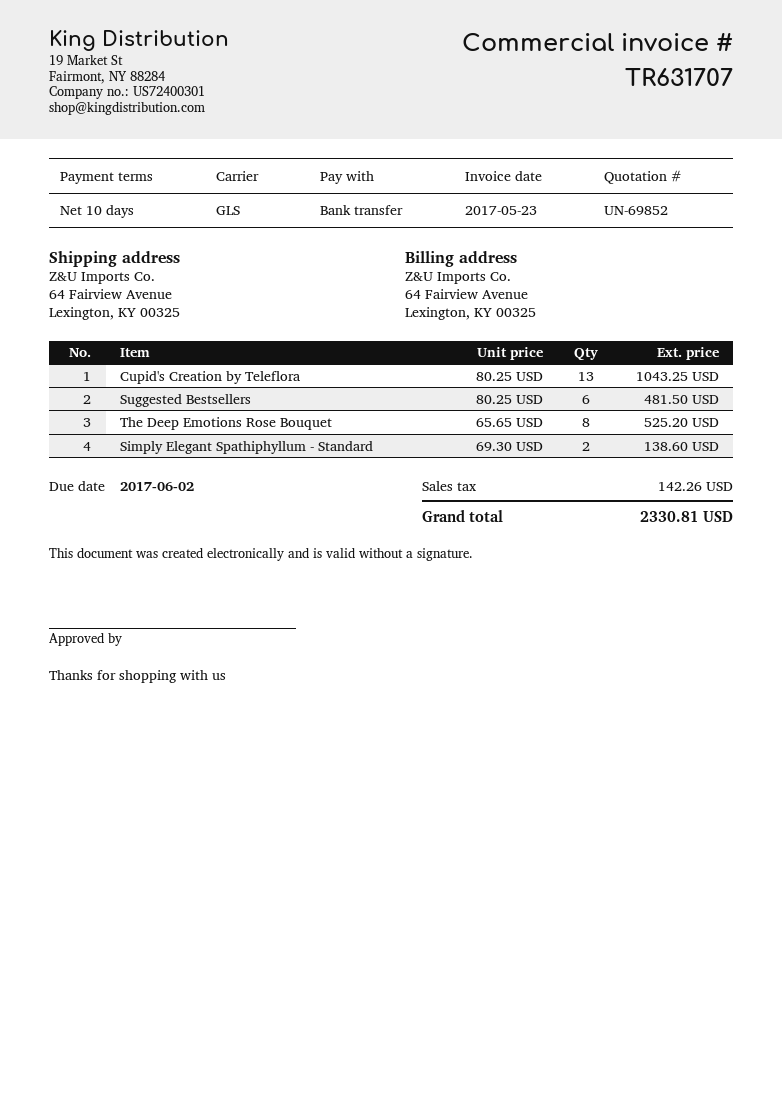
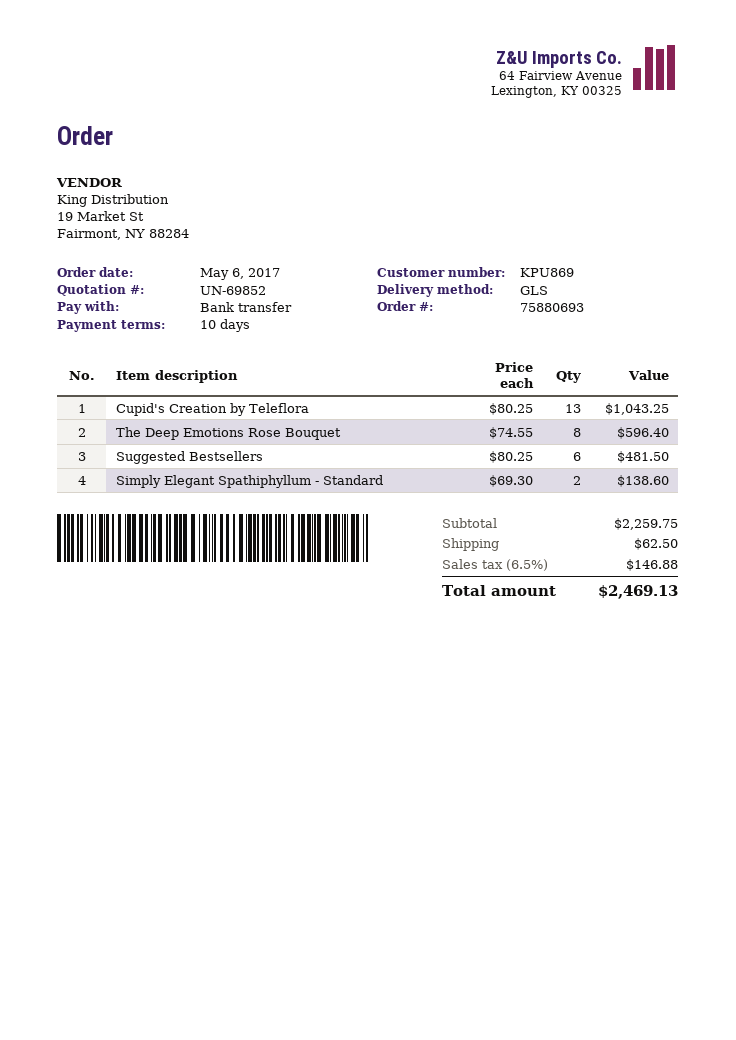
The Deep Emotions Rose Bouquet: 8 x 65.65 = 525.20 -> 8 x 74.55 = 596.40
shipping: none -> 62.50
tax: 142.26 -> 146.88
total: 2330.81 -> 2469.13

